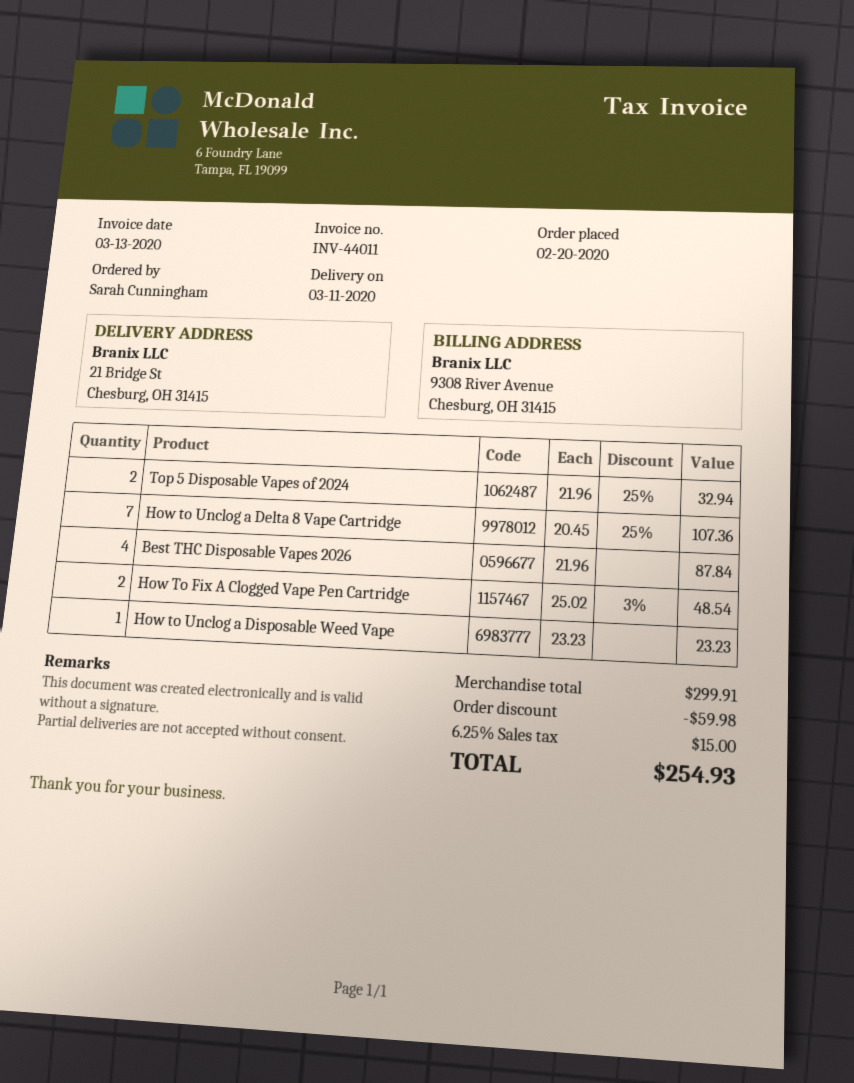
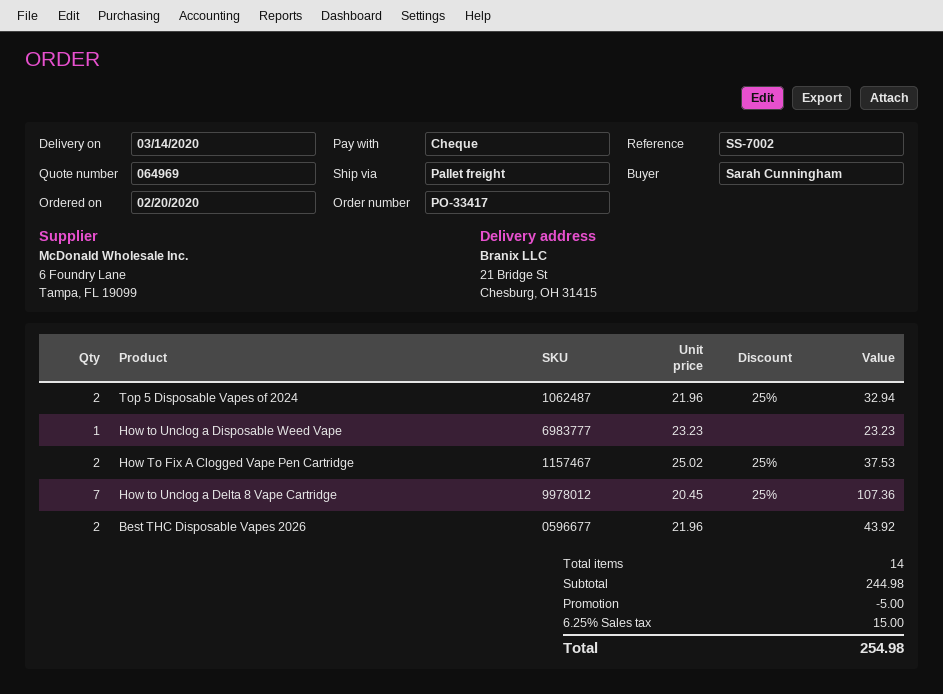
delivery date: 2020-03-11 -> 2020-03-14
Best THC Disposable Vapes 2026: 4 x 21.96 = 87.84 -> 2 x 21.96 = 43.92
How To Fix A Clogged Vape Pen Cartridge: 2 x 25.02 - 3% = 48.54 -> 2 x 25.02 - 25% = 37.53
subtotal: 299.91 -> 244.98
discount: 59.98 -> 5.00
total: 254.93 -> 254.98

